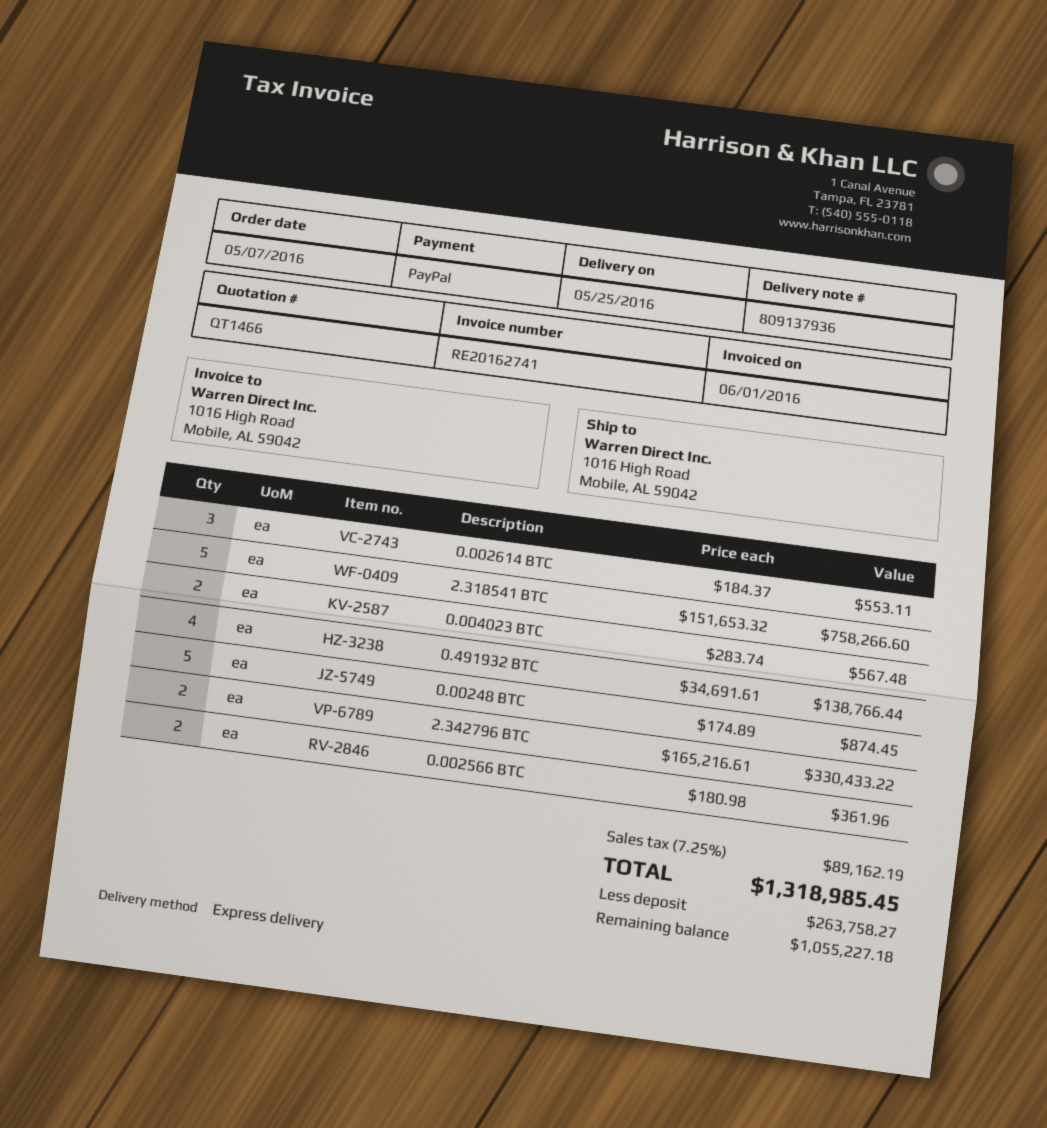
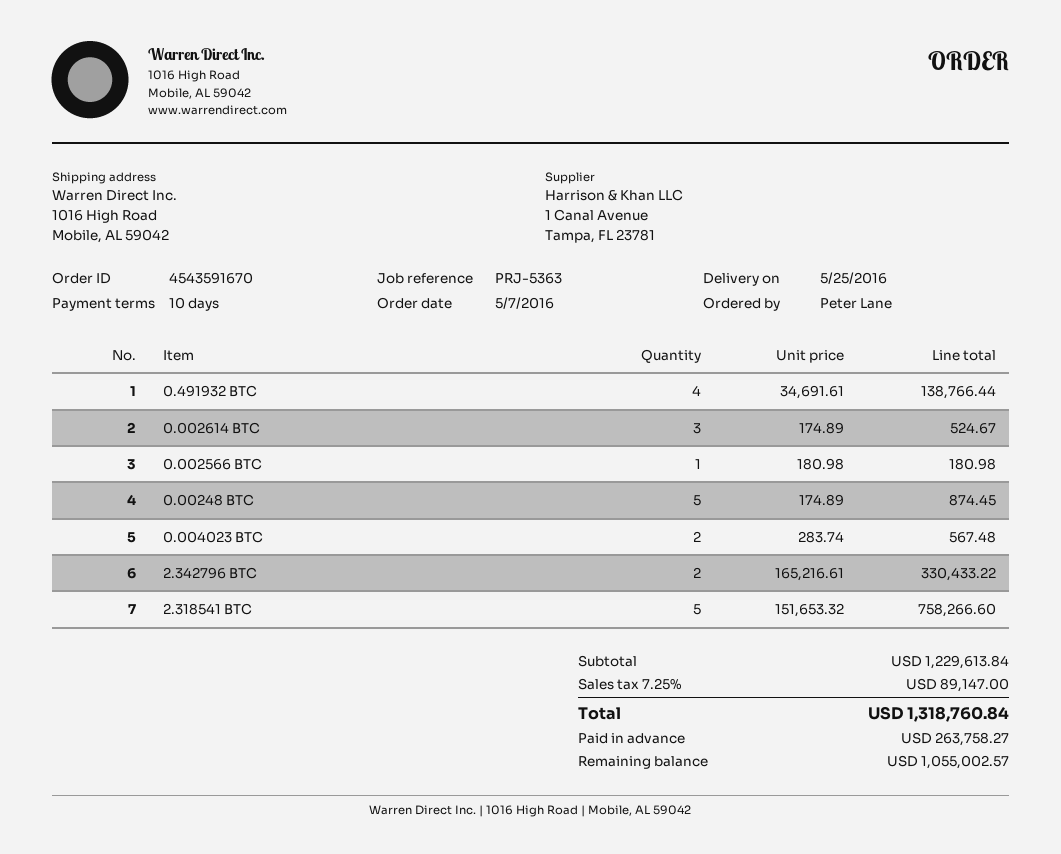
0.002614 BTC: 3 x 184.37 = 553.11 -> 3 x 174.89 = 524.67
0.002566 BTC: 2 x 180.98 = 361.96 -> 1 x 180.98 = 180.98
tax: 7.25% = 89162.19 -> 7.25% = 89147.00
total: 1318985.45 -> 1318760.84
balance: 1055227.18 -> 1055002.57

